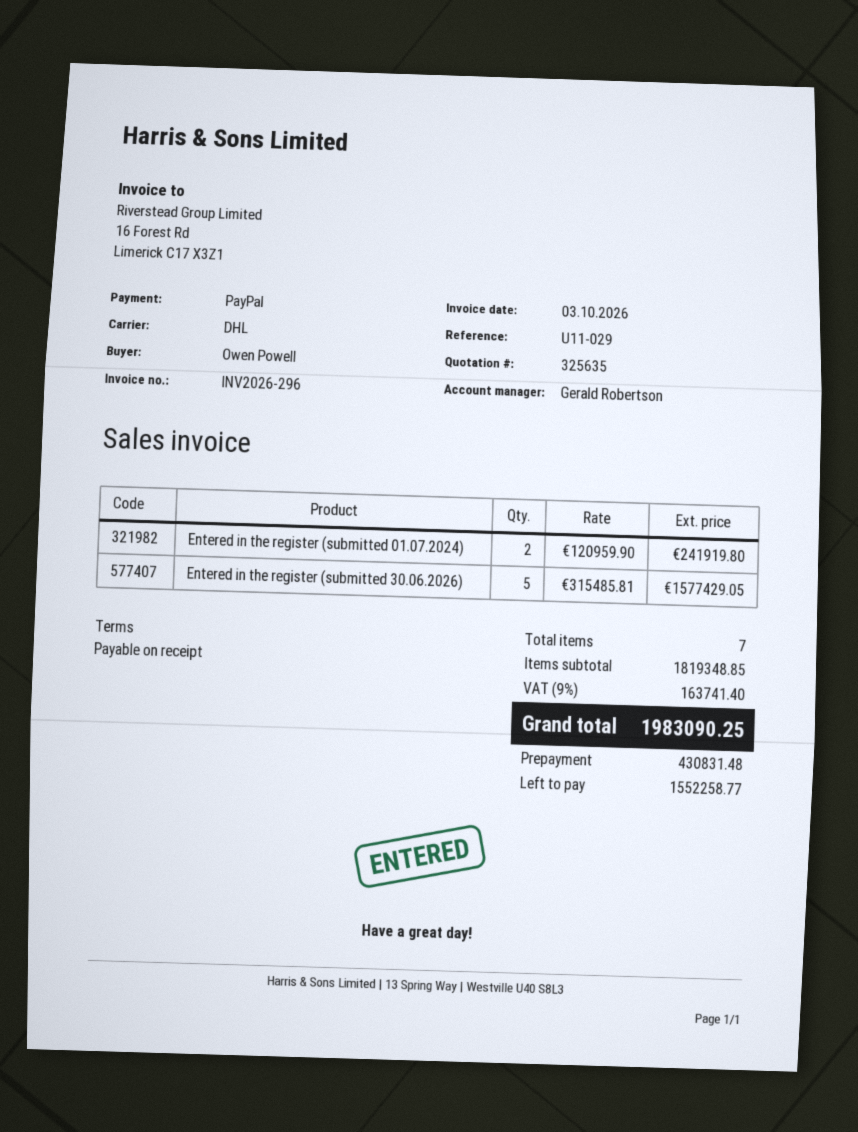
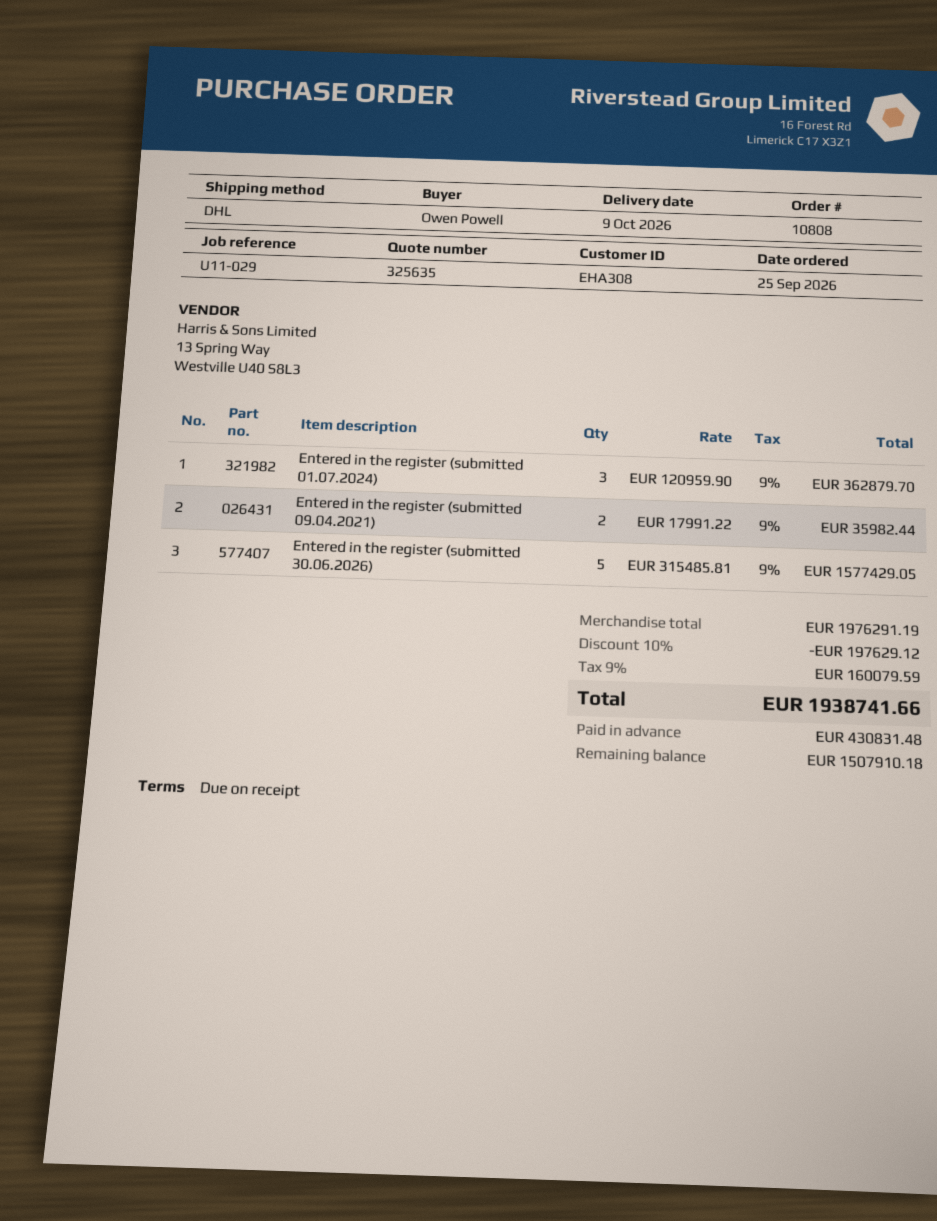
Entered in the register (submitted 01.07.2024): 2 x 120959.90 = 241919.80 -> 3 x 120959.90 = 362879.70
Entered in the register (submitted 09.04.2021): none -> 2 x 17991.22 = 35982.44
subtotal: 1819348.85 -> 1976291.19
discount: none -> 10% = 197629.12
tax: 9% = 163741.40 -> 9% = 160079.59
total: 1983090.25 -> 1938741.66
balance: 1552258.77 -> 1507910.18

